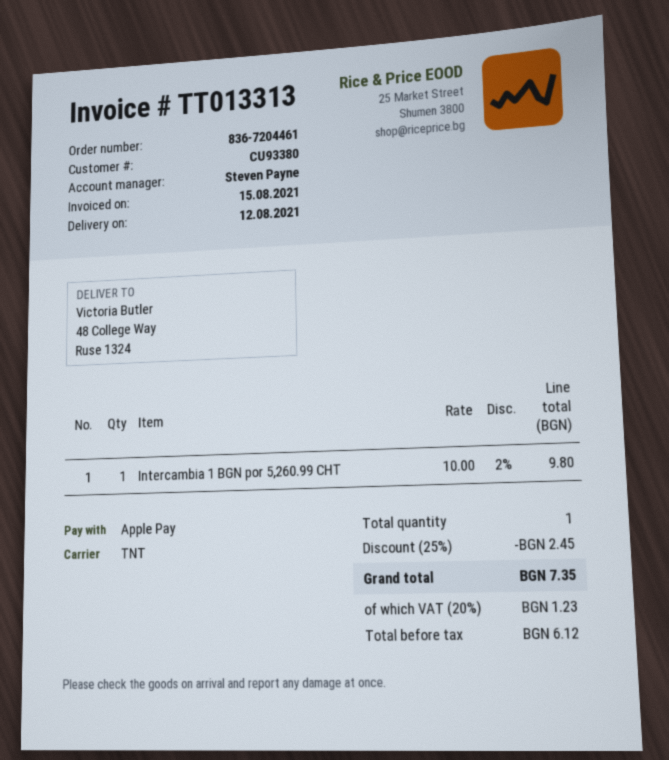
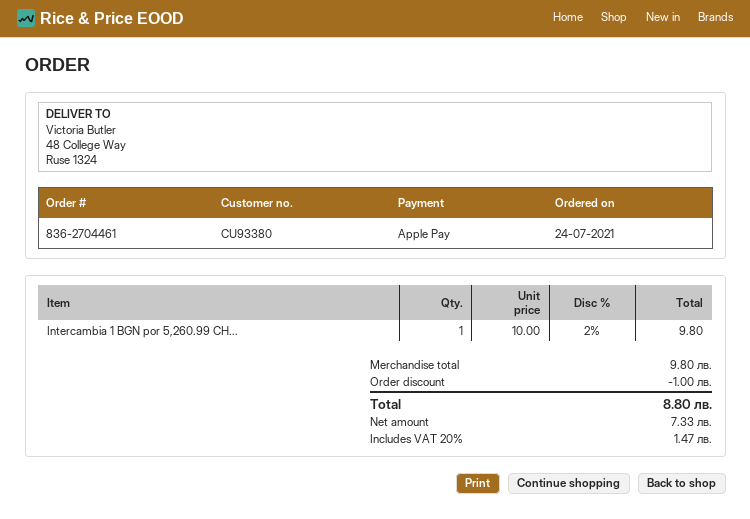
order number: 836-7204461 -> 836-2704461
discount: 2.45 -> 1.00
net: 6.12 -> 7.33
tax: 20% = 1.23 -> 20% = 1.47
total: 7.35 -> 8.80

